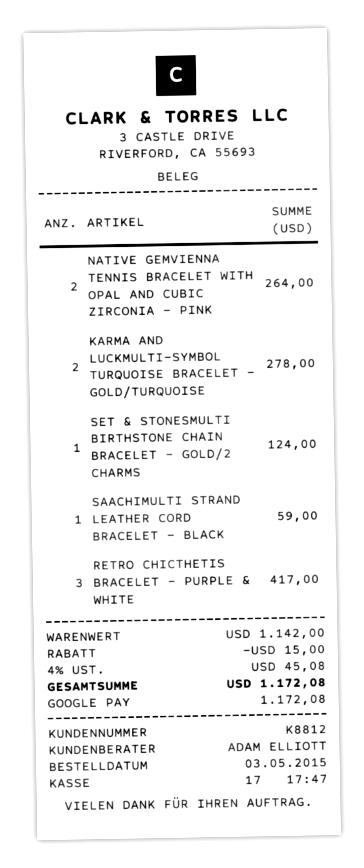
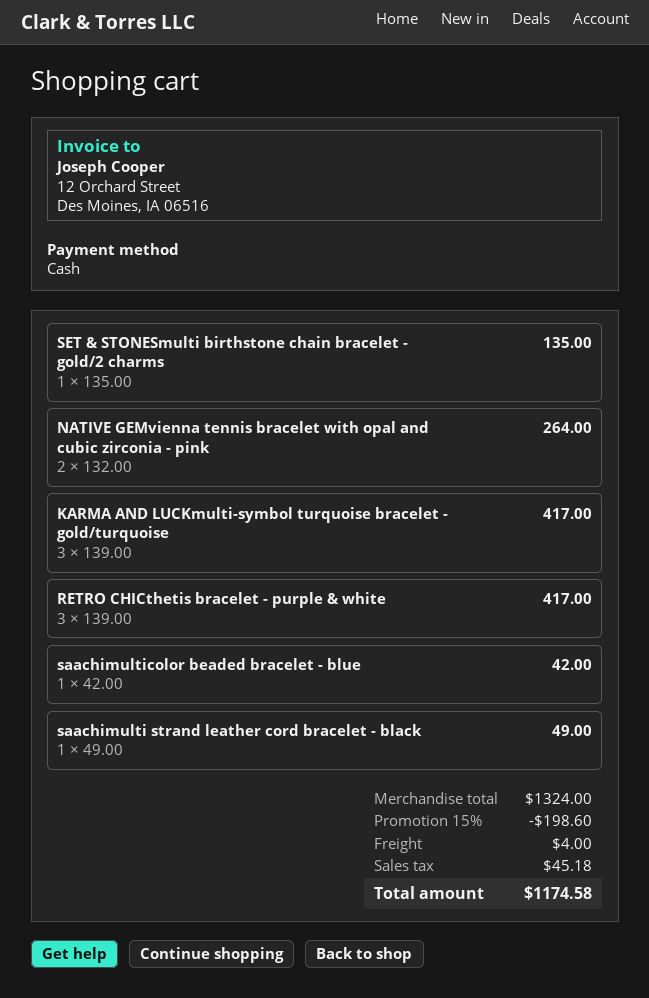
payment method: Google Pay -> cash
KARMA AND LUCKMULTI-SYMBOL TURQUOISE BRACELET - GOLD/TURQUOISE: 2 for 278.00 -> 3 for 417.00
SET & STONESMULTI BIRTHSTONE CHAIN BRACELET - GOLD/2 CHARMS: 1 for 124.00 -> 1 for 135.00
SAACHIMULTI STRAND LEATHER CORD BRACELET - BLACK: 1 for 59.00 -> 1 for 49.00
saachimulticolor beaded bracelet - blue: none -> 1 for 42.00
subtotal: 1142.00 -> 1324.00
discount: 15.00 -> 198.60
shipping: none -> 4.00
tax: 45.08 -> 45.18
total: 1172.08 -> 1174.58

